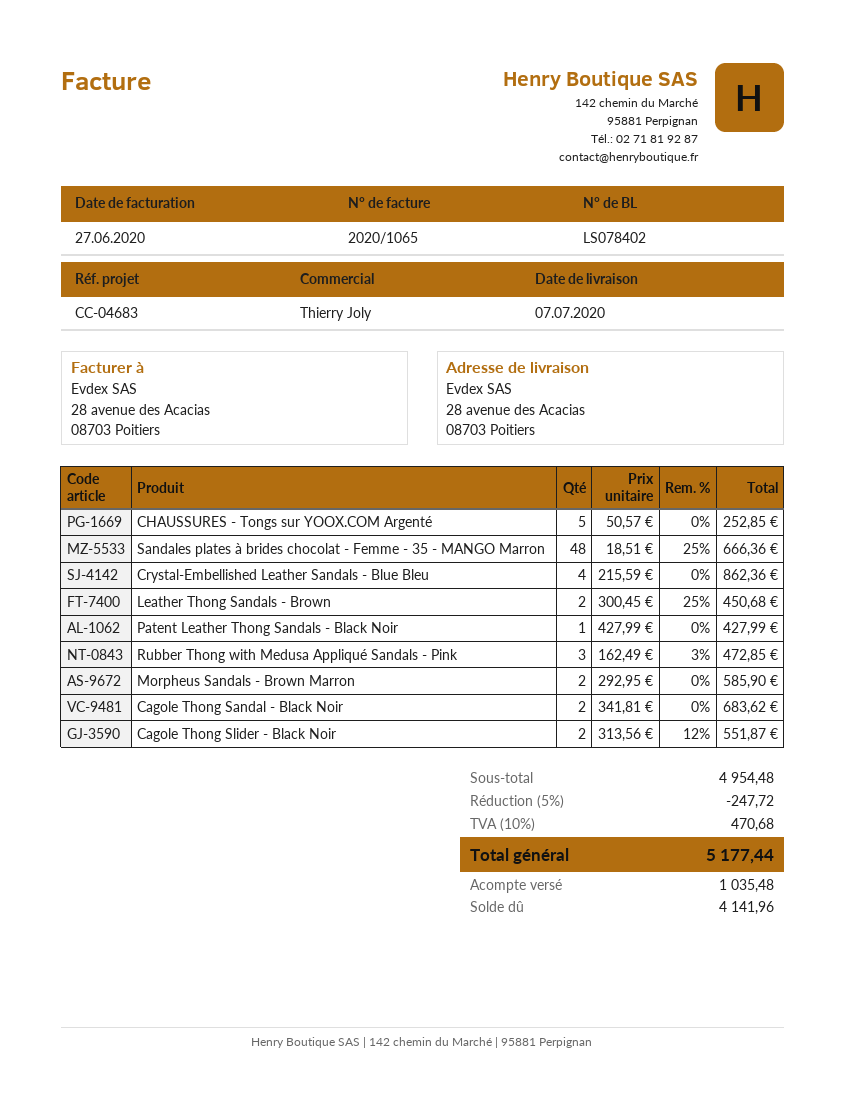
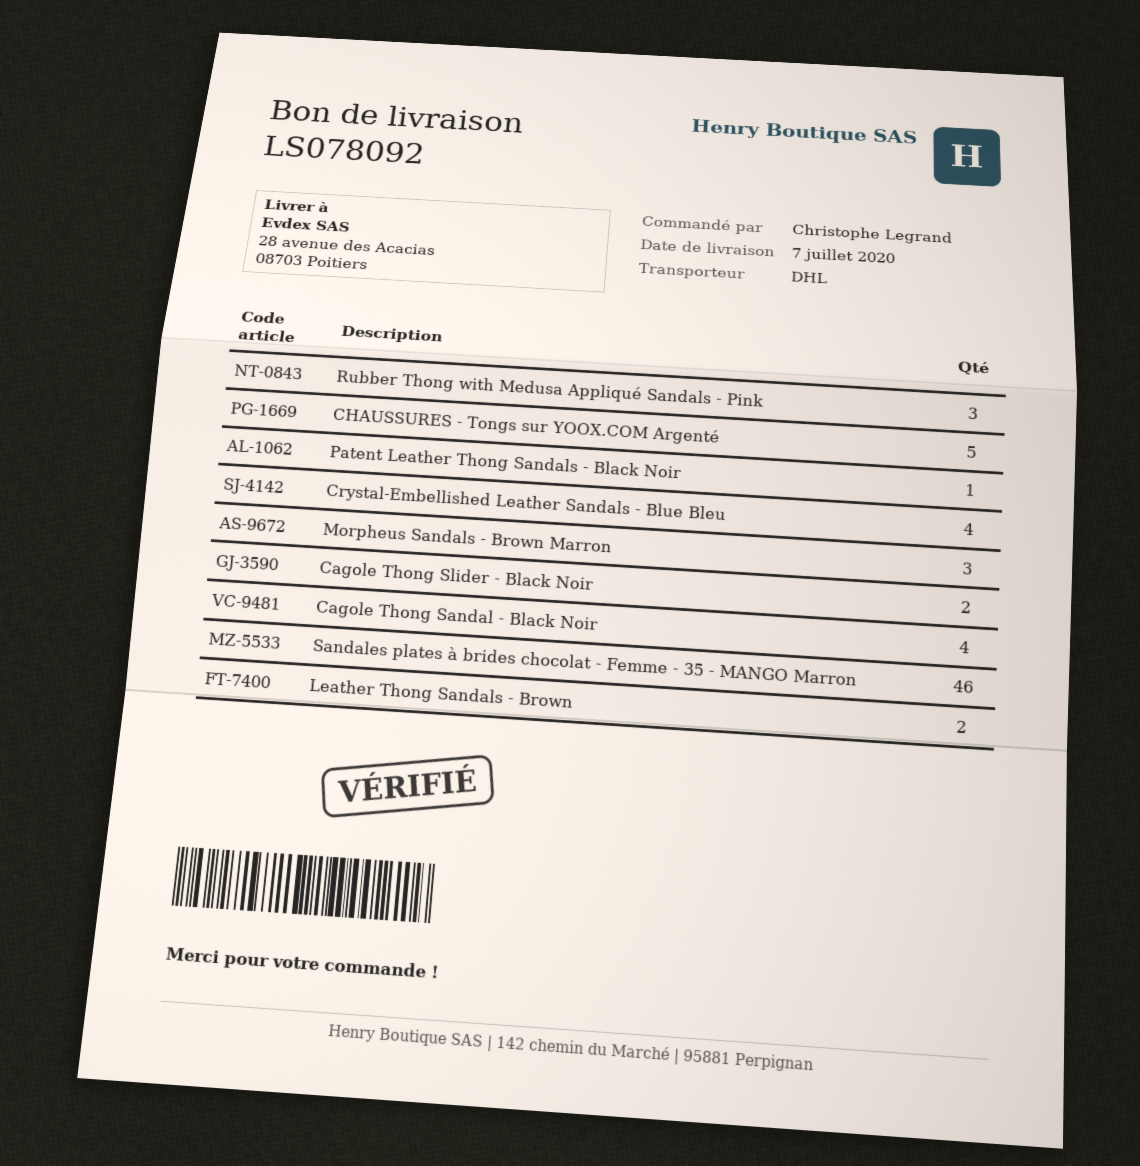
delivery note number: LS078402 -> LS078092
Sandales plates à brides chocolat - Femme - 35 - MANGO Marron: 48 -> 46
Morpheus Sandals - Brown Marron: 2 -> 3
Cagole Thong Sandal - Black Noir: 2 -> 4

